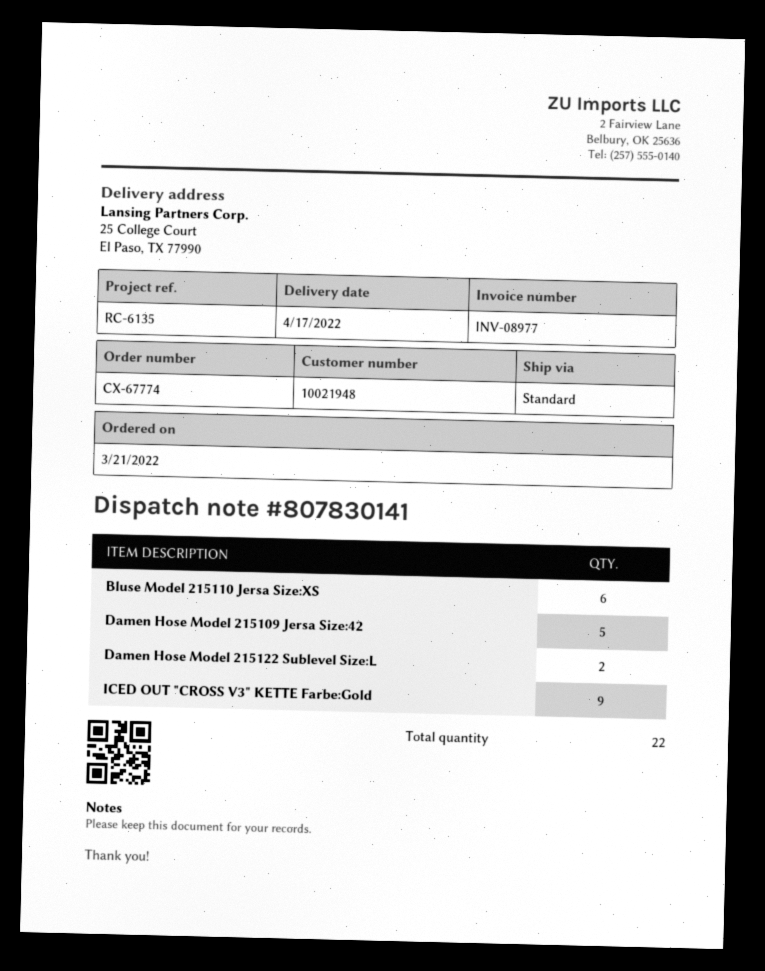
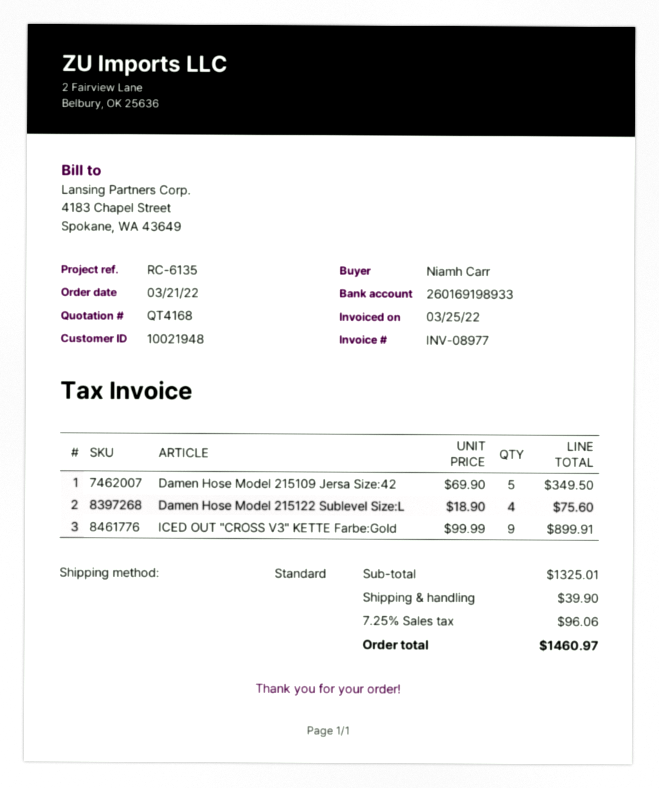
Bluse Model 215110 Jersa Size:XS: 6 -> none
Damen Hose Model 215122 Sublevel Size:L: 2 -> 4

